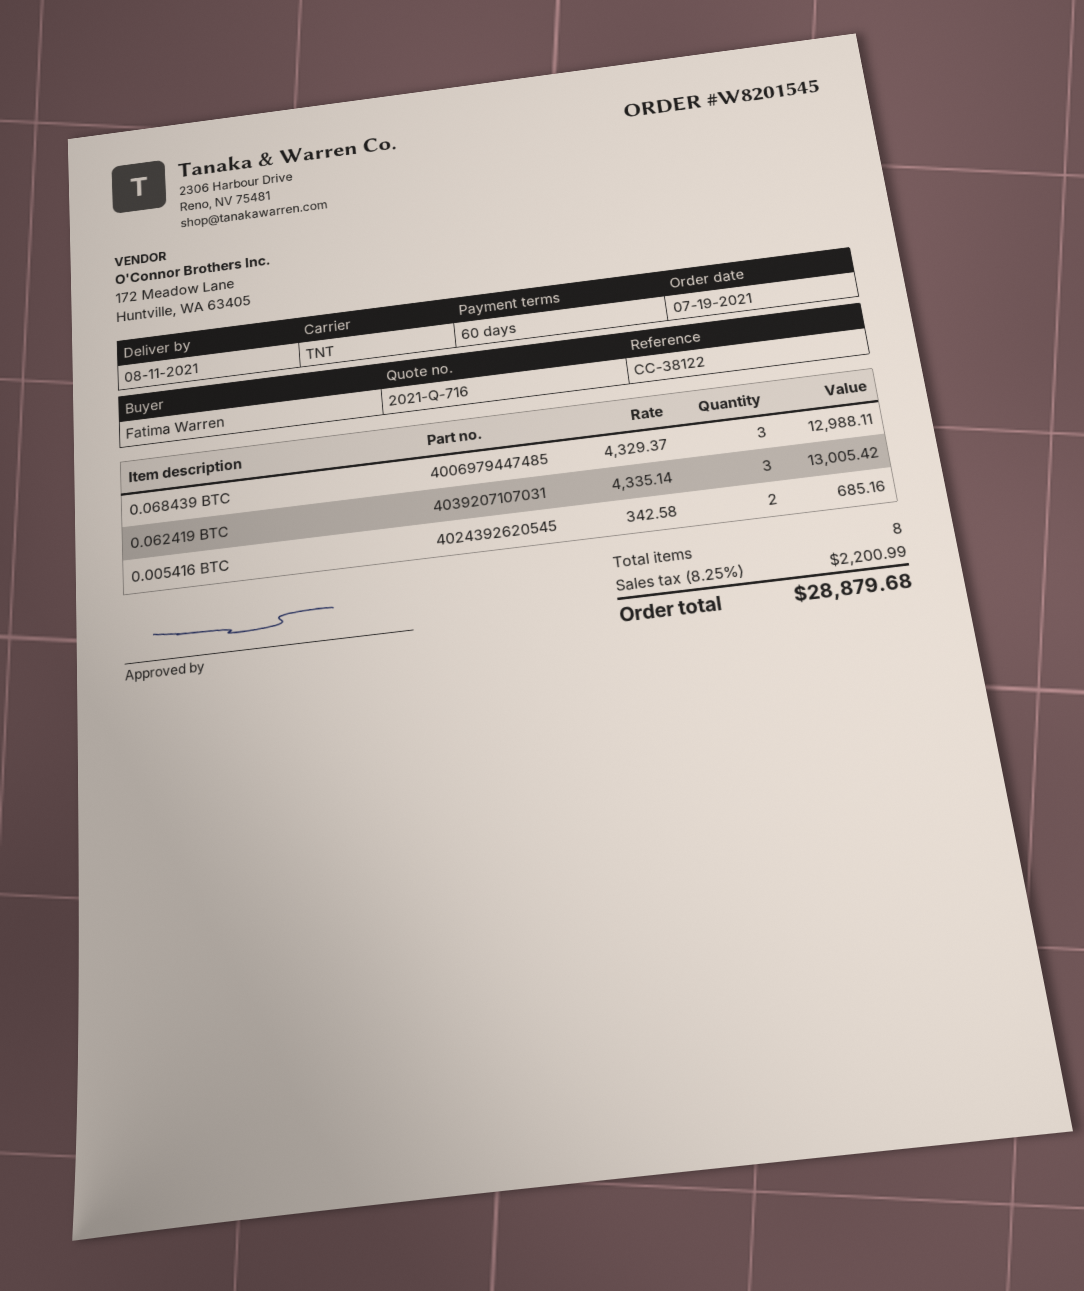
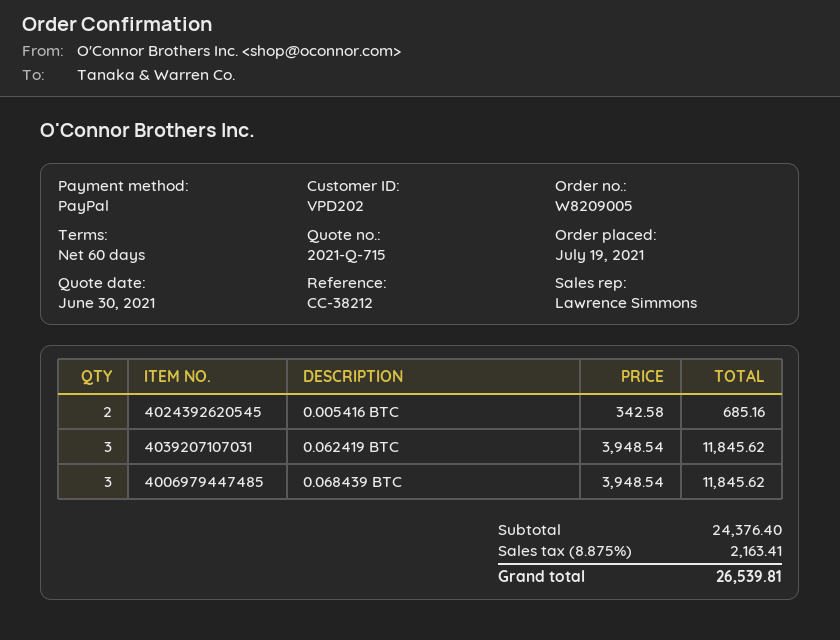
quote number: 2021-Q-716 -> 2021-Q-715
order number: W8201545 -> W8209005
reference: CC-38122 -> CC-38212
0.068439 BTC: 3 x 4329.37 = 12988.11 -> 3 x 3948.54 = 11845.62
0.062419 BTC: 3 x 4335.14 = 13005.42 -> 3 x 3948.54 = 11845.62
tax: 8.25% = 2200.99 -> 8.875% = 2163.41
total: 28879.68 -> 26539.81

